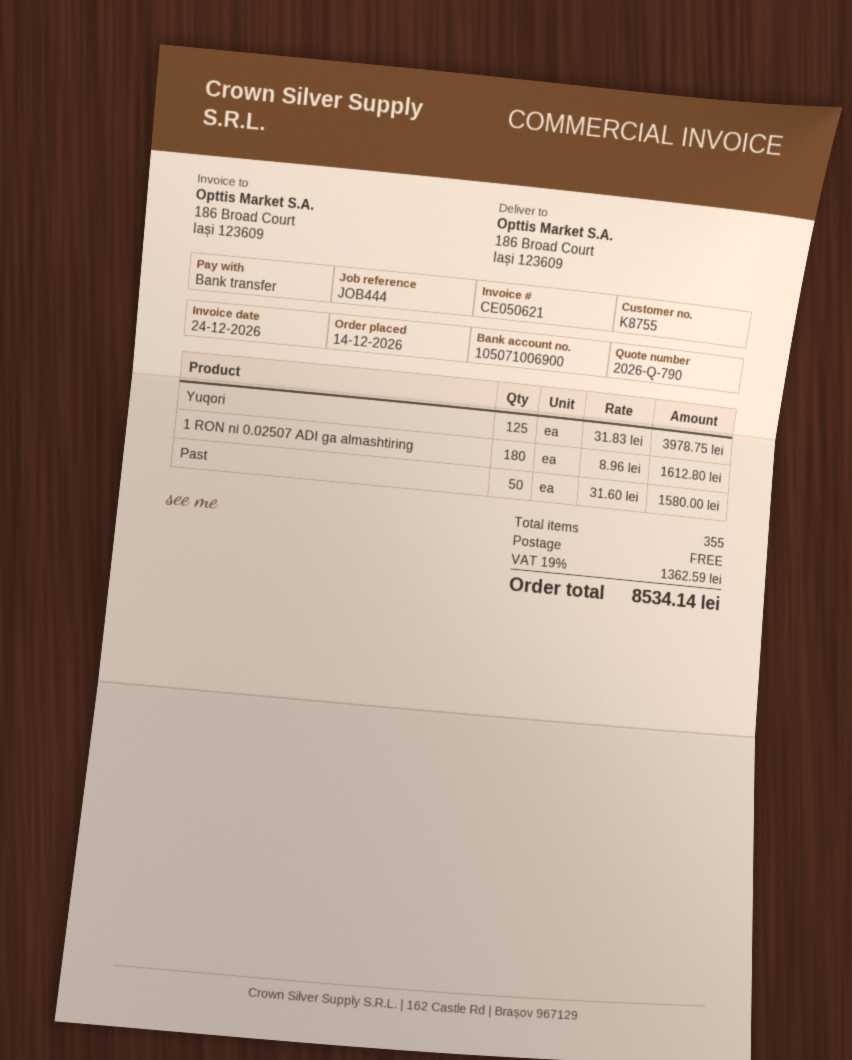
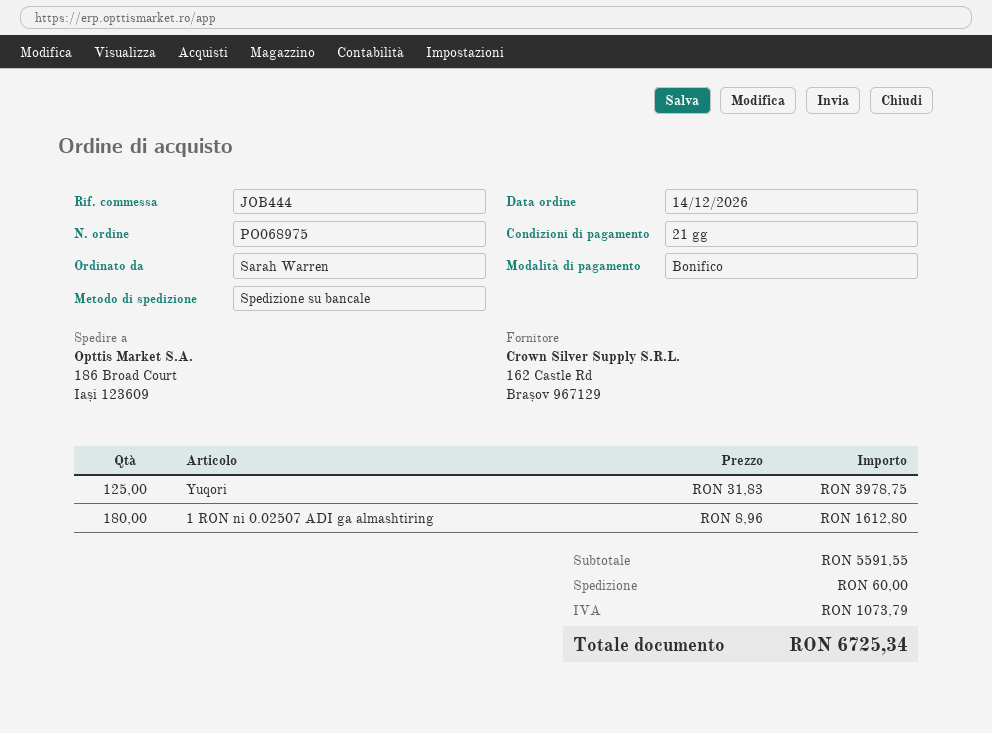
Past: 50 x 31.60 = 1580.00 -> none
shipping: 0.00 -> 60.00
tax: 1362.59 -> 1073.79
total: 8534.14 -> 6725.34

